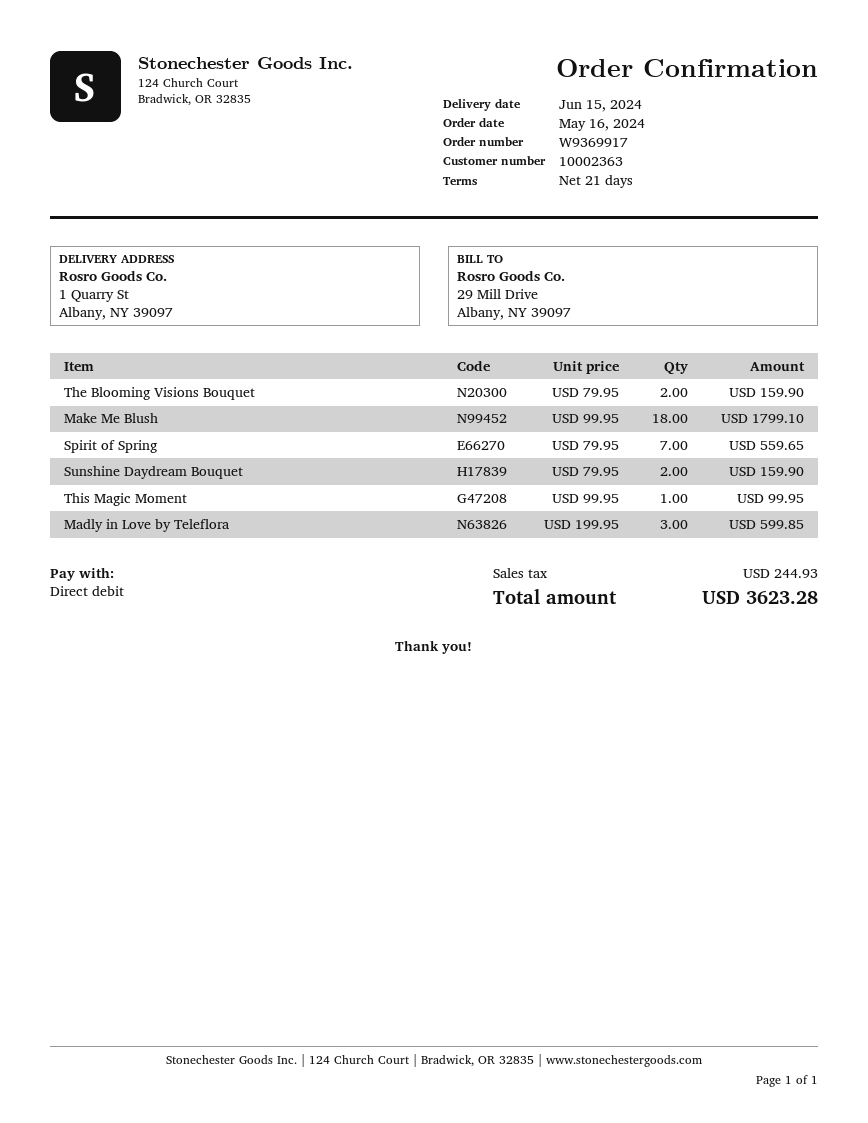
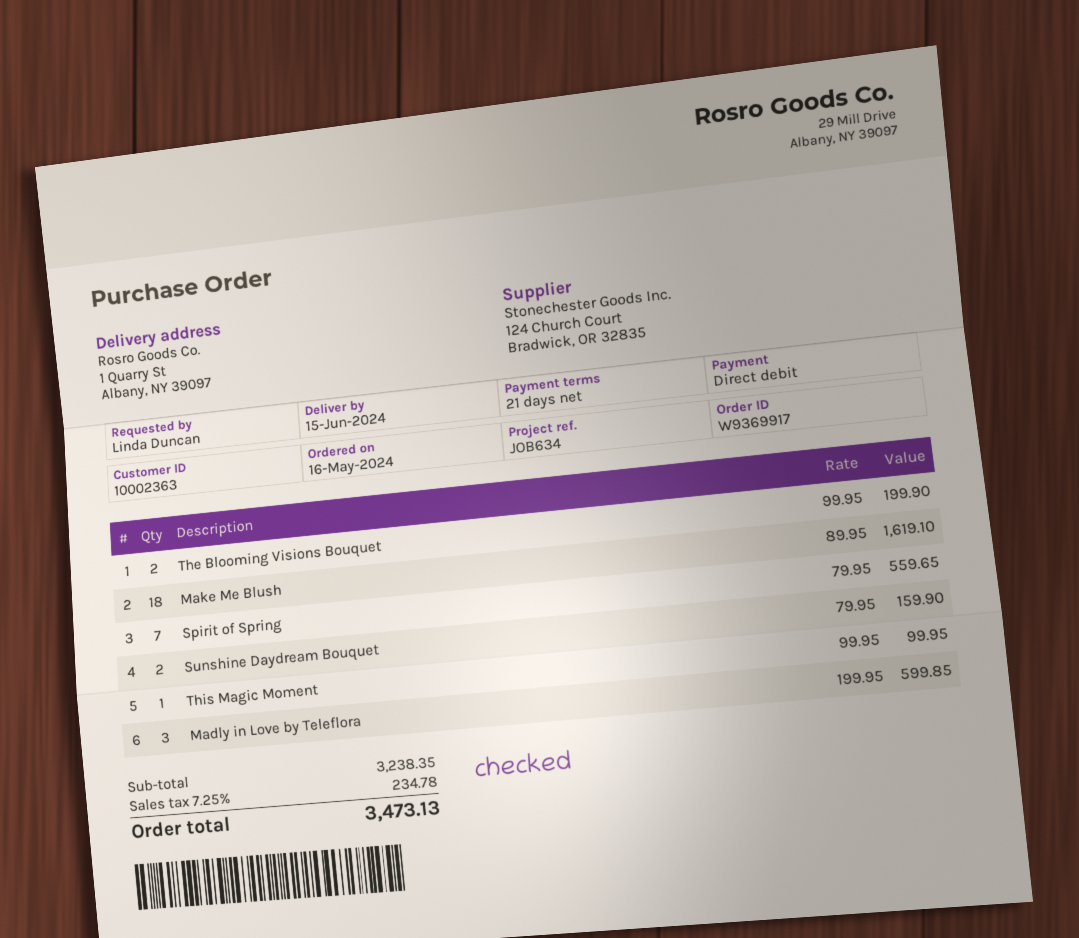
The Blooming Visions Bouquet: 2 x 79.95 = 159.90 -> 2 x 99.95 = 199.90
Make Me Blush: 18 x 99.95 = 1799.10 -> 18 x 89.95 = 1619.10
tax: 244.93 -> 234.78
total: 3623.28 -> 3473.13

